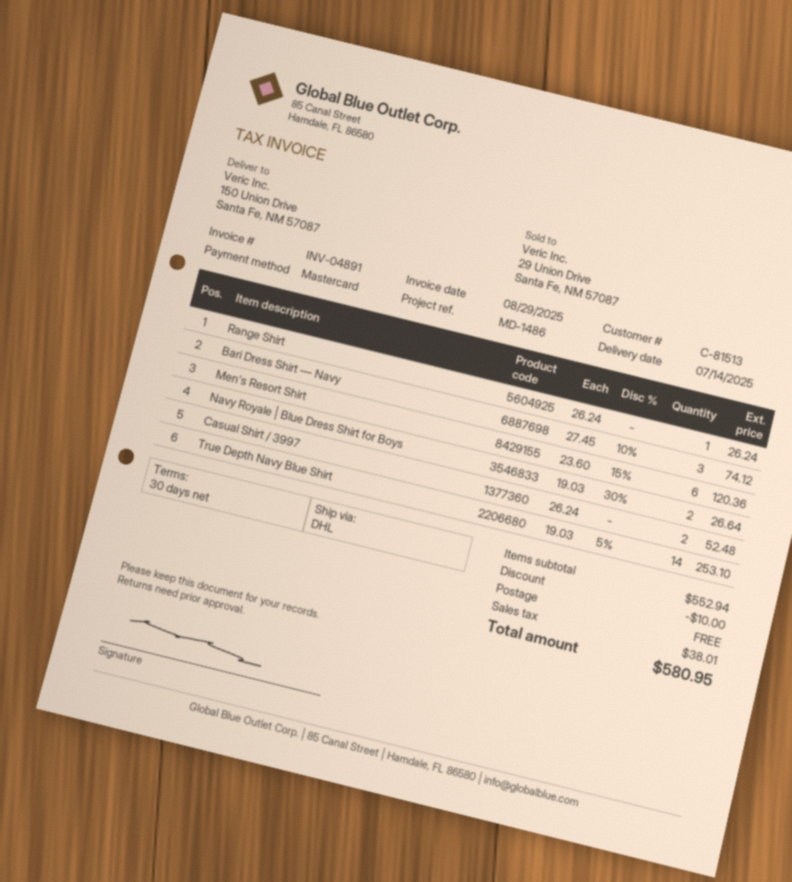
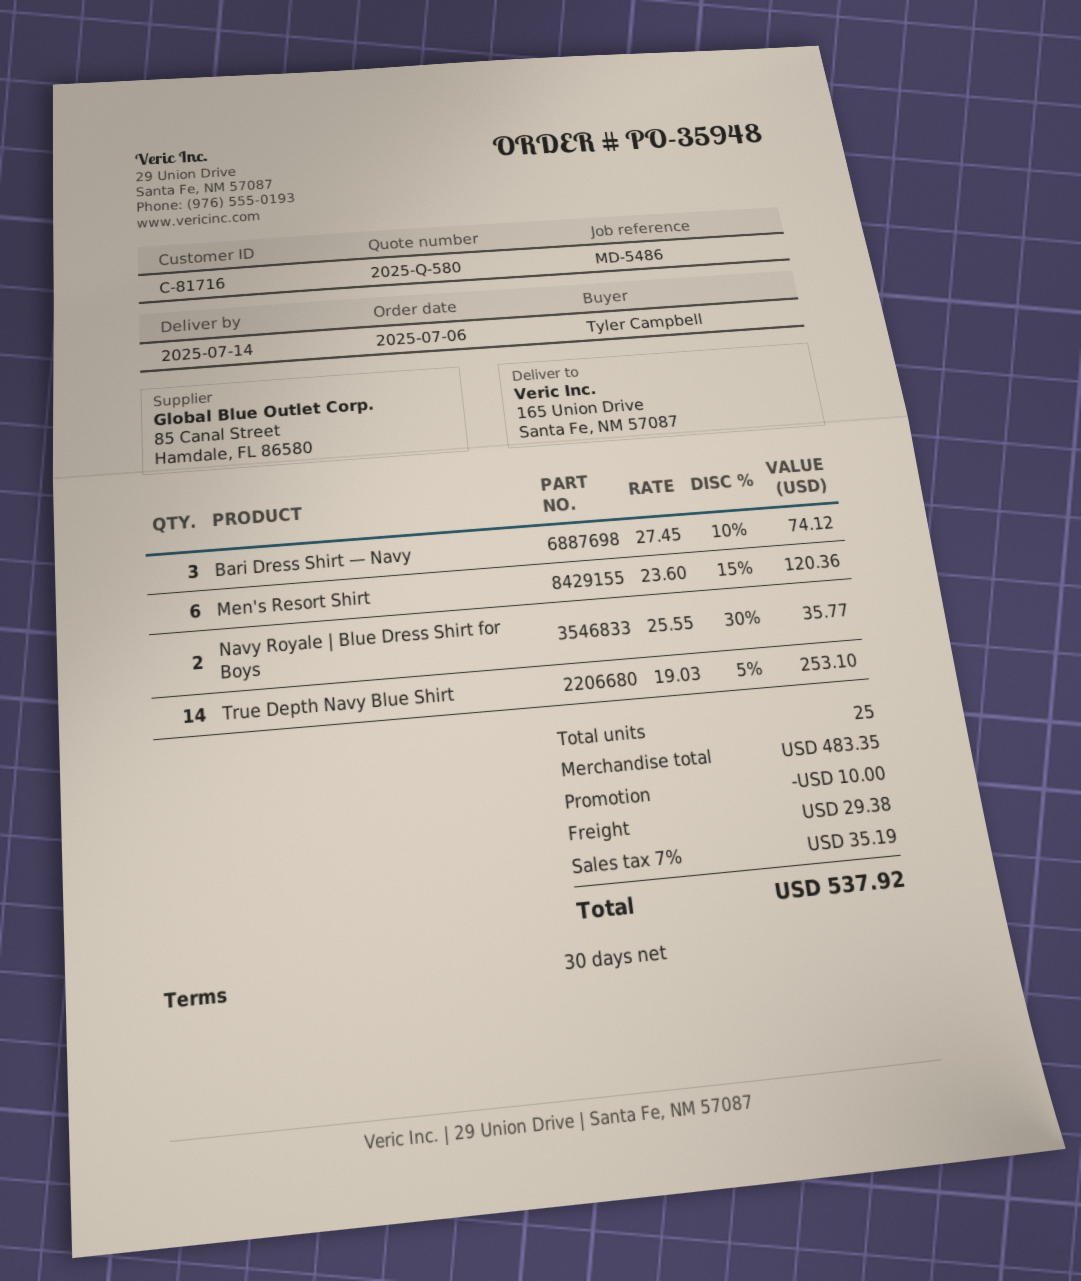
customer number: C-81513 -> C-81716
reference: MD-1486 -> MD-5486
ship to: 150 Union Drive, Santa Fe, NM 57087 -> 165 Union Drive, Santa Fe, NM 57087
Range Shirt: 1 x 26.24 = 26.24 -> none
Navy Royale | Blue Dress Shirt for Boys: 2 x 19.03 - 30% = 26.64 -> 2 x 25.55 - 30% = 35.77
Casual Shirt / 3997: 2 x 26.24 = 52.48 -> none
subtotal: 552.94 -> 483.35
shipping: 0.00 -> 29.38
tax: 38.01 -> 35.19
total: 580.95 -> 537.92

